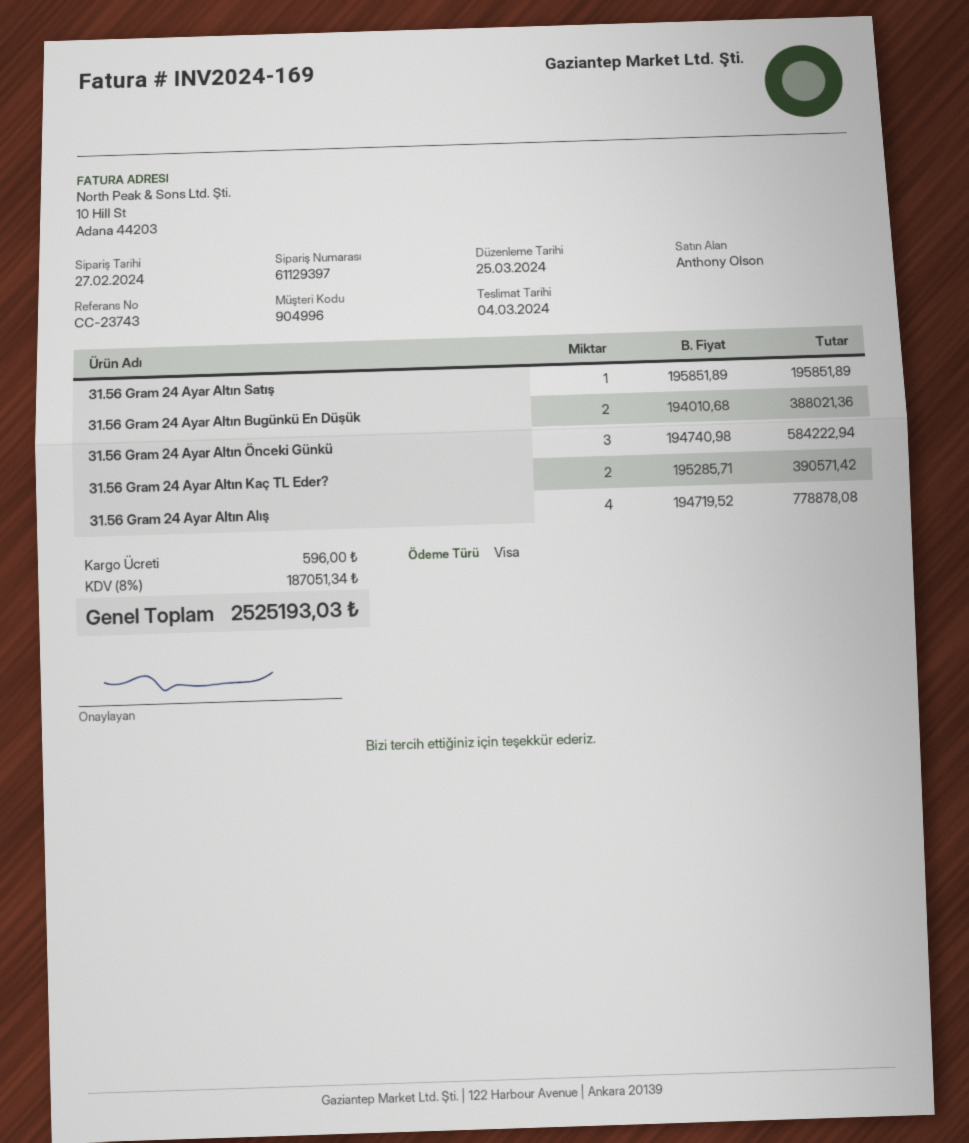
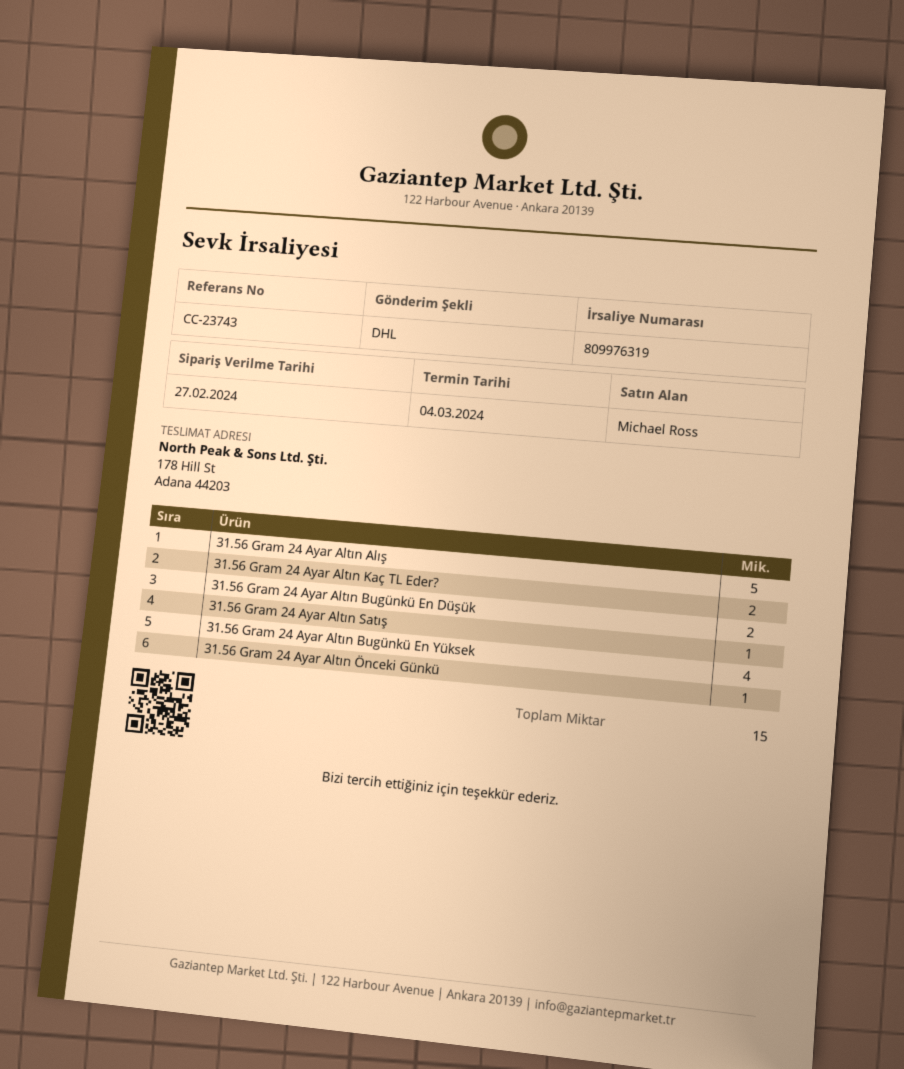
ordered by: Anthony Olson -> Michael Ross
31.56 Gram 24 Ayar Altın Önceki Günkü: 3 -> 1
31.56 Gram 24 Ayar Altın Alış: 4 -> 5
31.56 Gram 24 Ayar Altın Bugünkü En Yüksek: none -> 4

